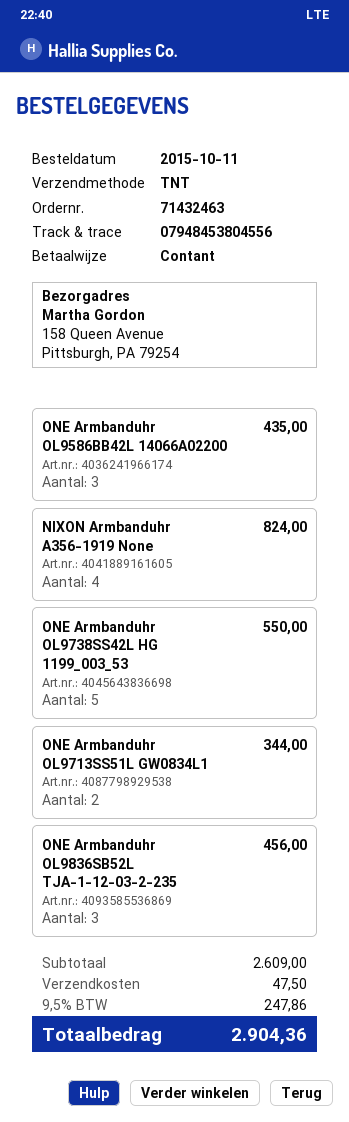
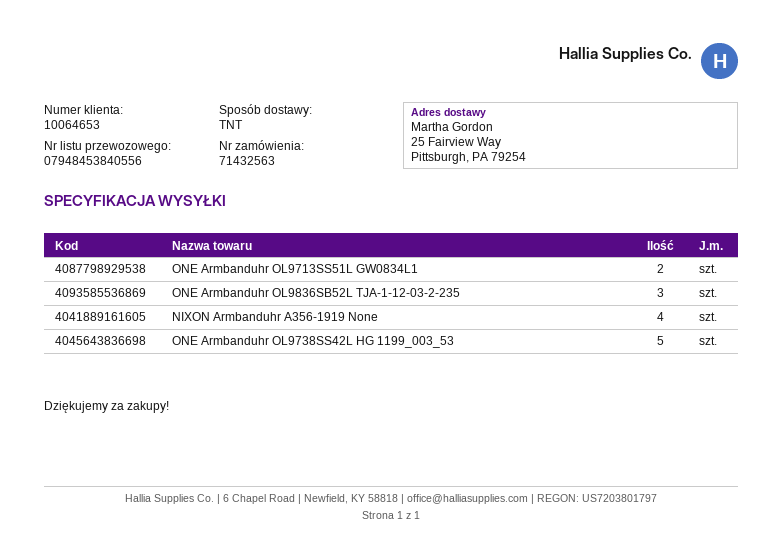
order number: 71432463 -> 71432563
tracking number: 07948453804556 -> 07948453840556
ship to: 158 Queen Avenue, Pittsburgh, PA 79254 -> 25 Fairview Way, Pittsburgh, PA 79254
ONE Armbanduhr OL9586BB42L 14066A02200: 3 -> none

